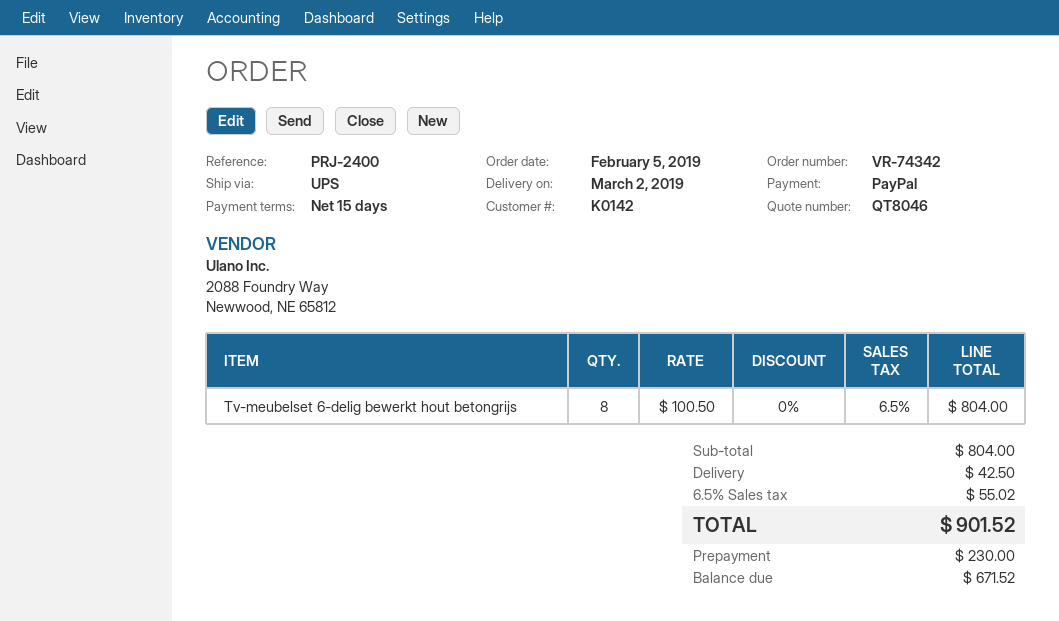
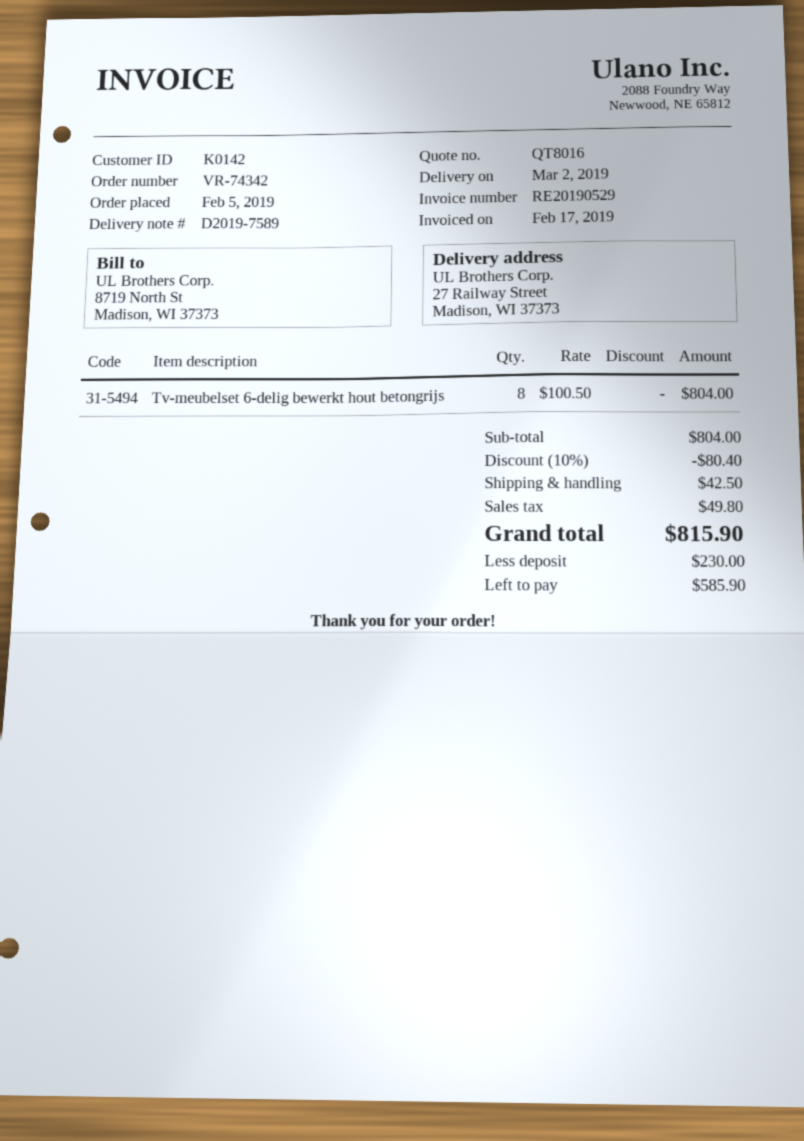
quote number: QT8046 -> QT8016
discount: none -> 10% = 80.40
tax: 55.02 -> 49.80
total: 901.52 -> 815.90
balance: 671.52 -> 585.90

